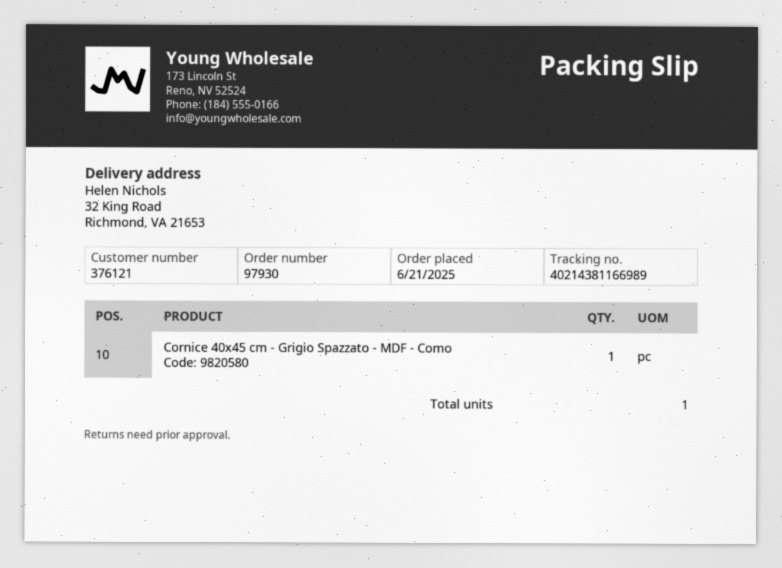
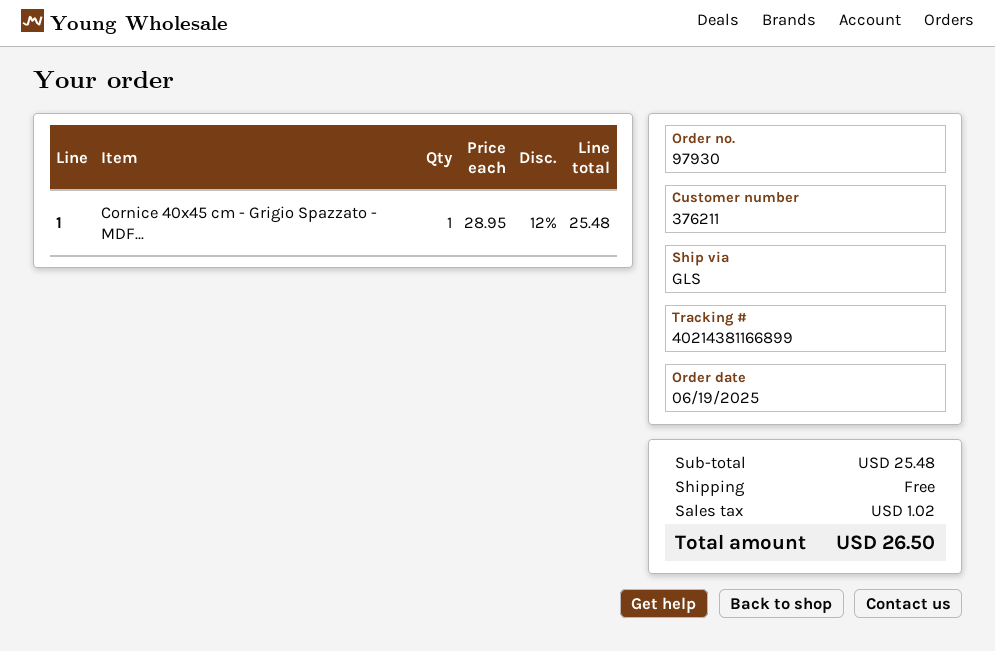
order date: 2025-06-21 -> 2025-06-19
customer number: 376121 -> 376211
tracking number: 40214381166989 -> 40214381166899

